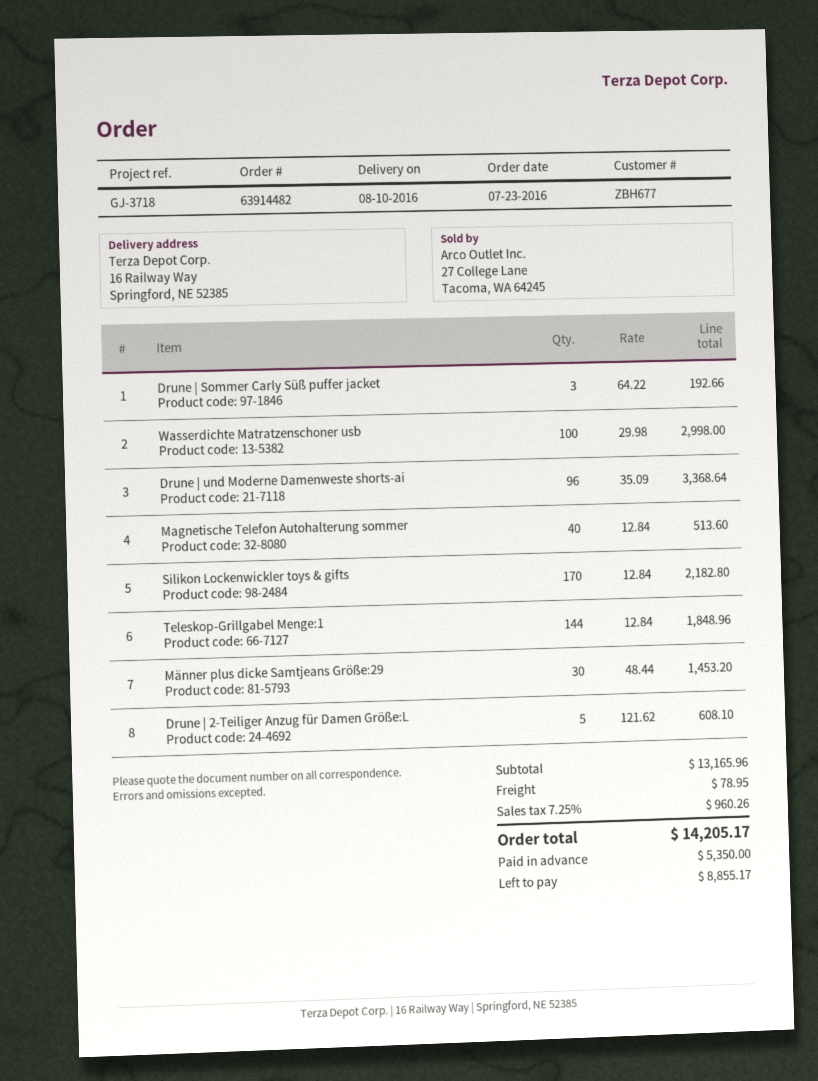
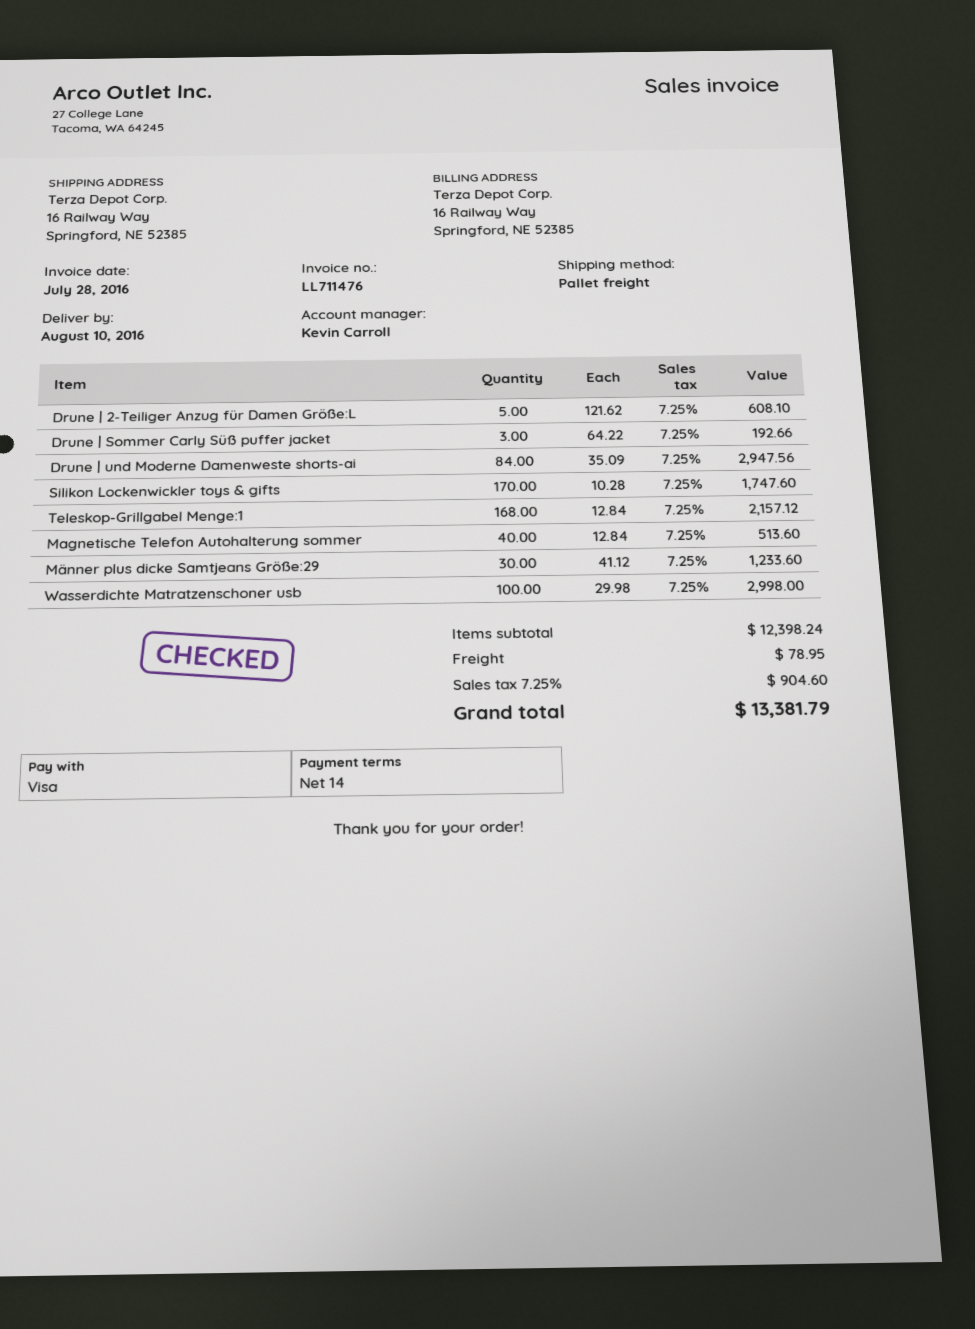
Drune | und Moderne Damenweste shorts-ai: 96 x 35.09 = 3368.64 -> 84 x 35.09 = 2947.56
Silikon Lockenwickler toys & gifts: 170 x 12.84 = 2182.80 -> 170 x 10.28 = 1747.60
Teleskop-Grillgabel Menge:1: 144 x 12.84 = 1848.96 -> 168 x 12.84 = 2157.12
Männer plus dicke Samtjeans Größe:29: 30 x 48.44 = 1453.20 -> 30 x 41.12 = 1233.60
subtotal: 13165.96 -> 12398.24
tax: 7.25% = 960.26 -> 7.25% = 904.60
total: 14205.17 -> 13381.79

